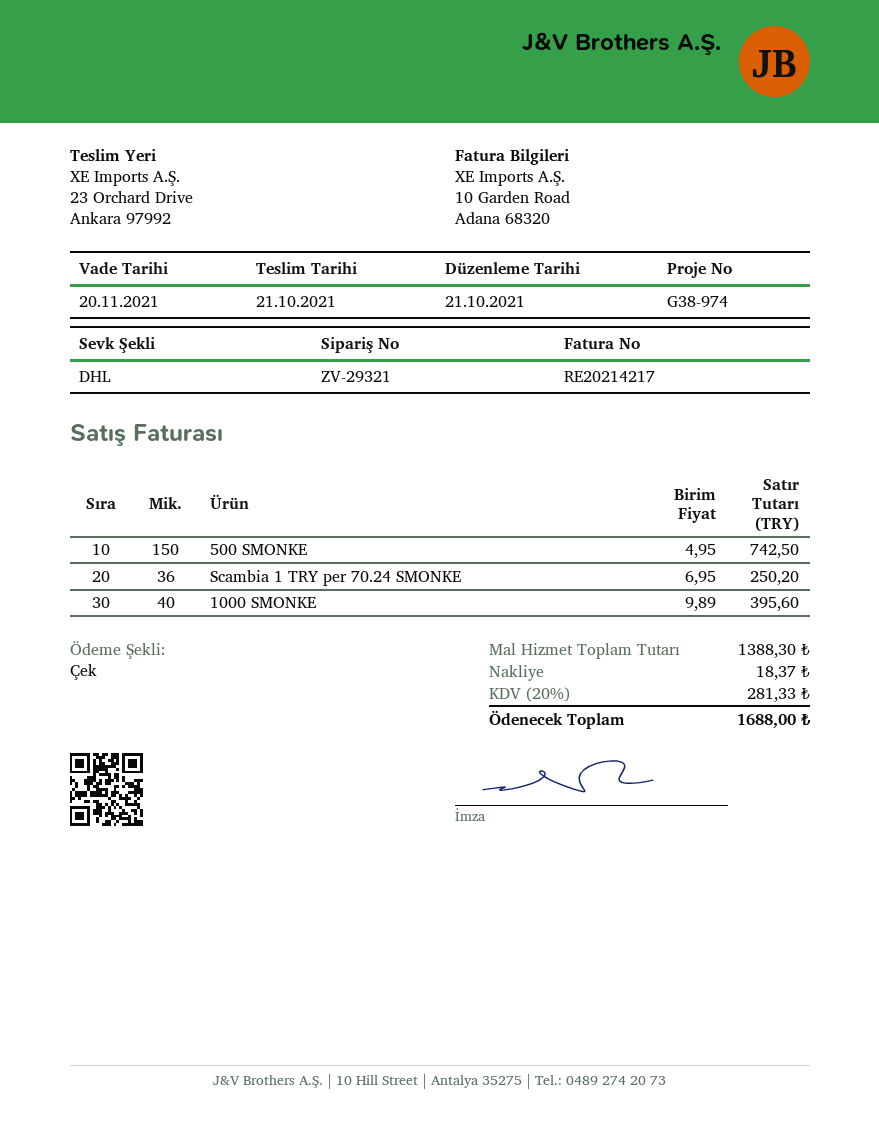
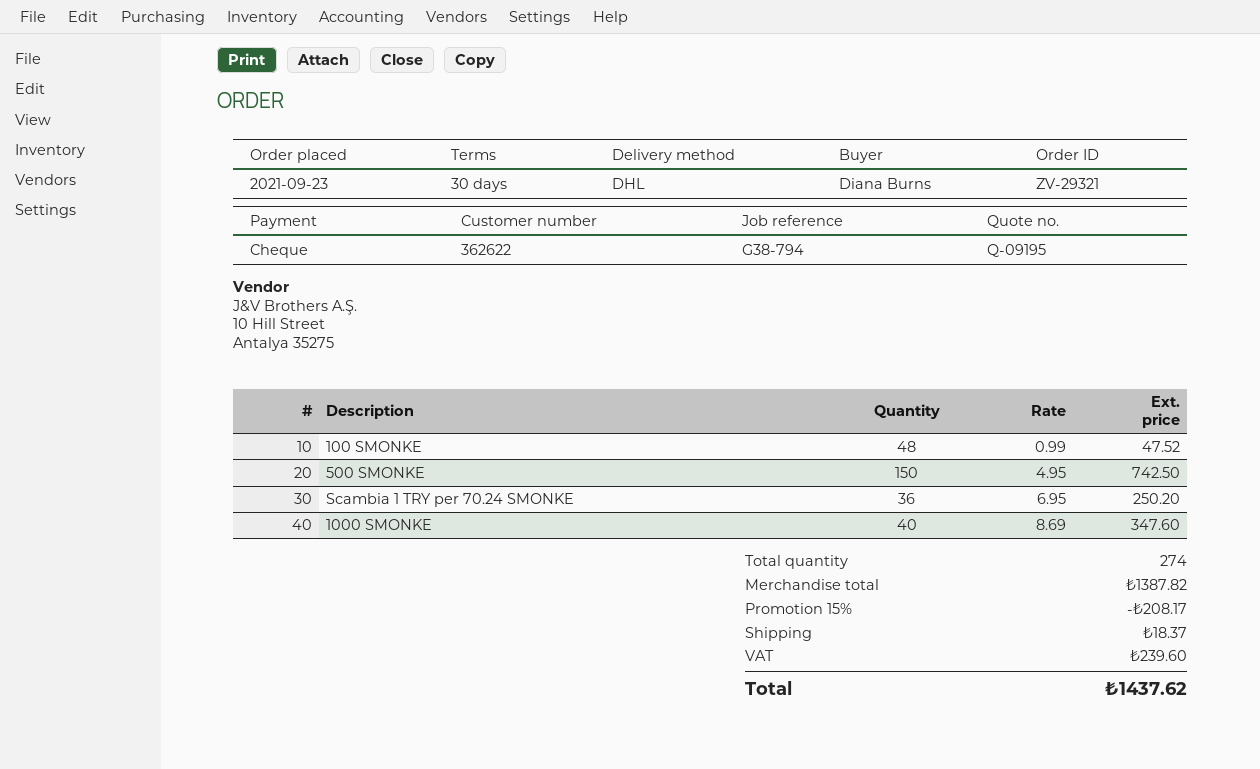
reference: G38-974 -> G38-794
1000 SMONKE: 40 x 9.89 = 395.60 -> 40 x 8.69 = 347.60
100 SMONKE: none -> 48 x 0.99 = 47.52
subtotal: 1388.30 -> 1387.82
discount: none -> 15% = 208.17
tax: 281.33 -> 239.60
total: 1688.00 -> 1437.62

